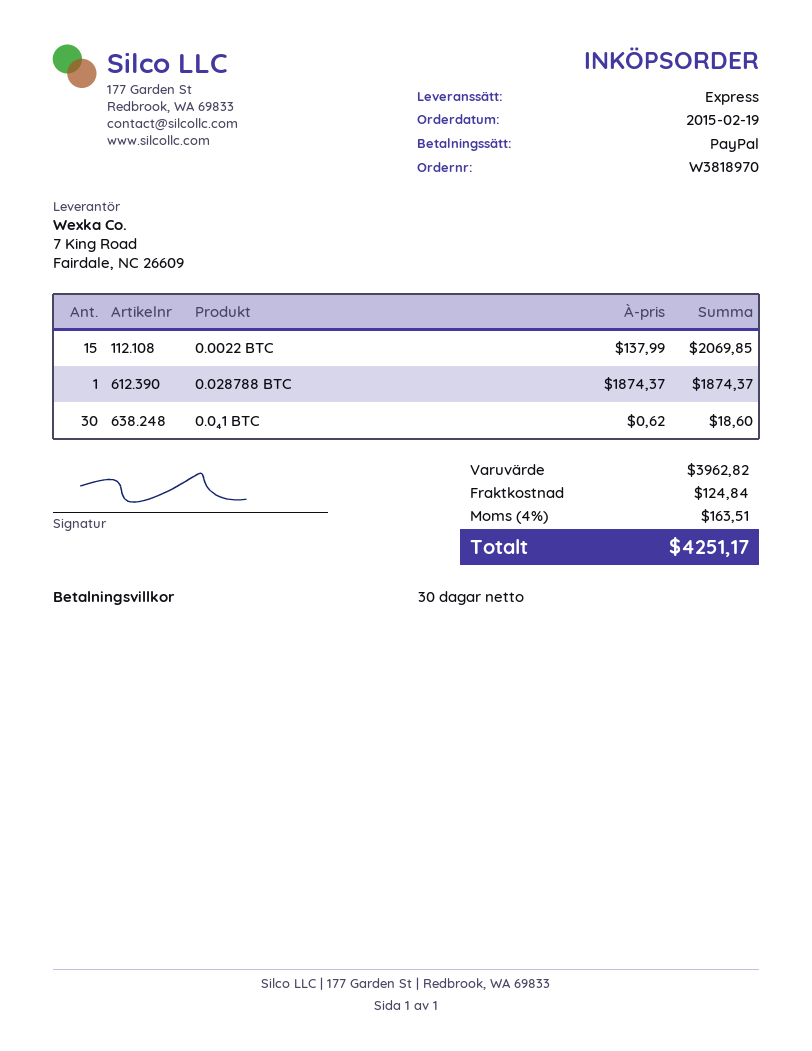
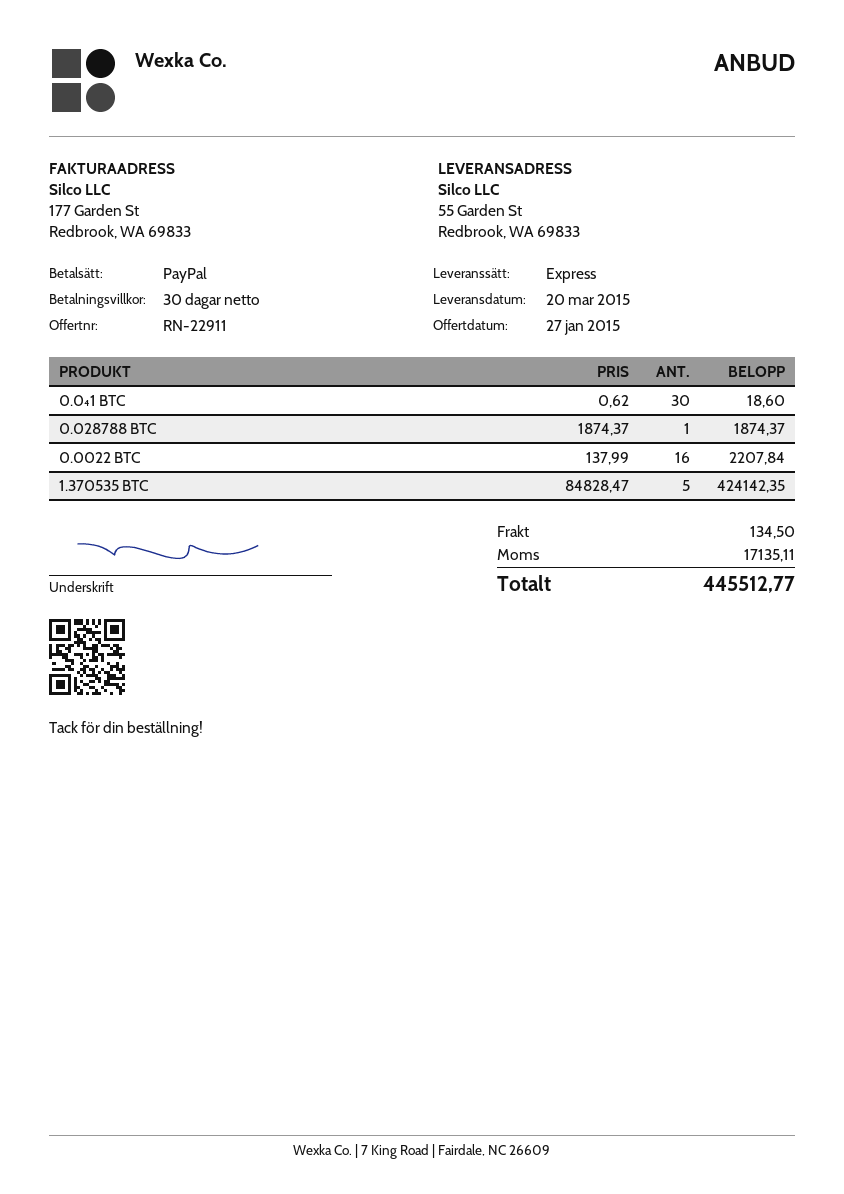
0.0022 BTC: 15 x 137.99 = 2069.85 -> 16 x 137.99 = 2207.84
1.370535 BTC: none -> 5 x 84828.47 = 424142.35
shipping: 124.84 -> 134.50
tax: 163.51 -> 17135.11
total: 4251.17 -> 445512.77

